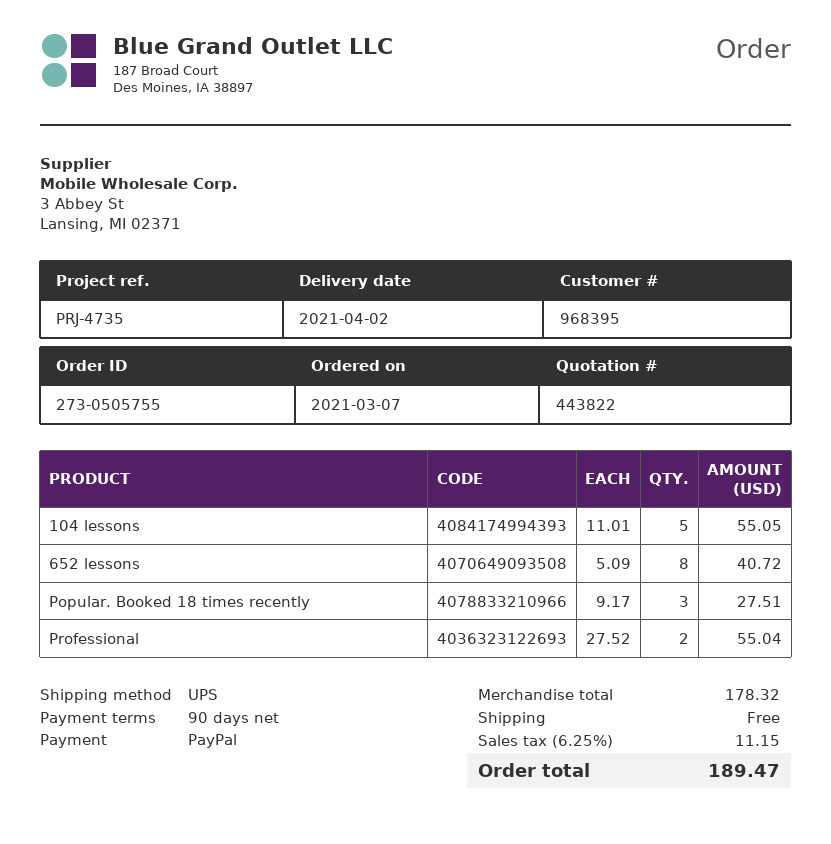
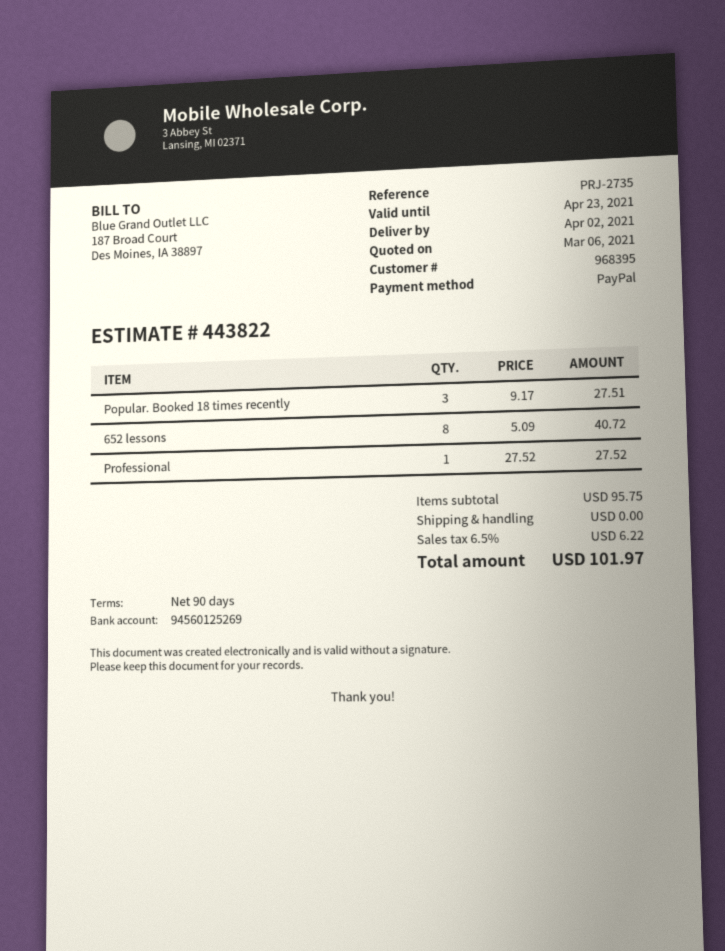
reference: PRJ-4735 -> PRJ-2735
104 lessons: 5 x 11.01 = 55.05 -> none
Professional: 2 x 27.52 = 55.04 -> 1 x 27.52 = 27.52
subtotal: 178.32 -> 95.75
tax: 6.25% = 11.15 -> 6.5% = 6.22
total: 189.47 -> 101.97

